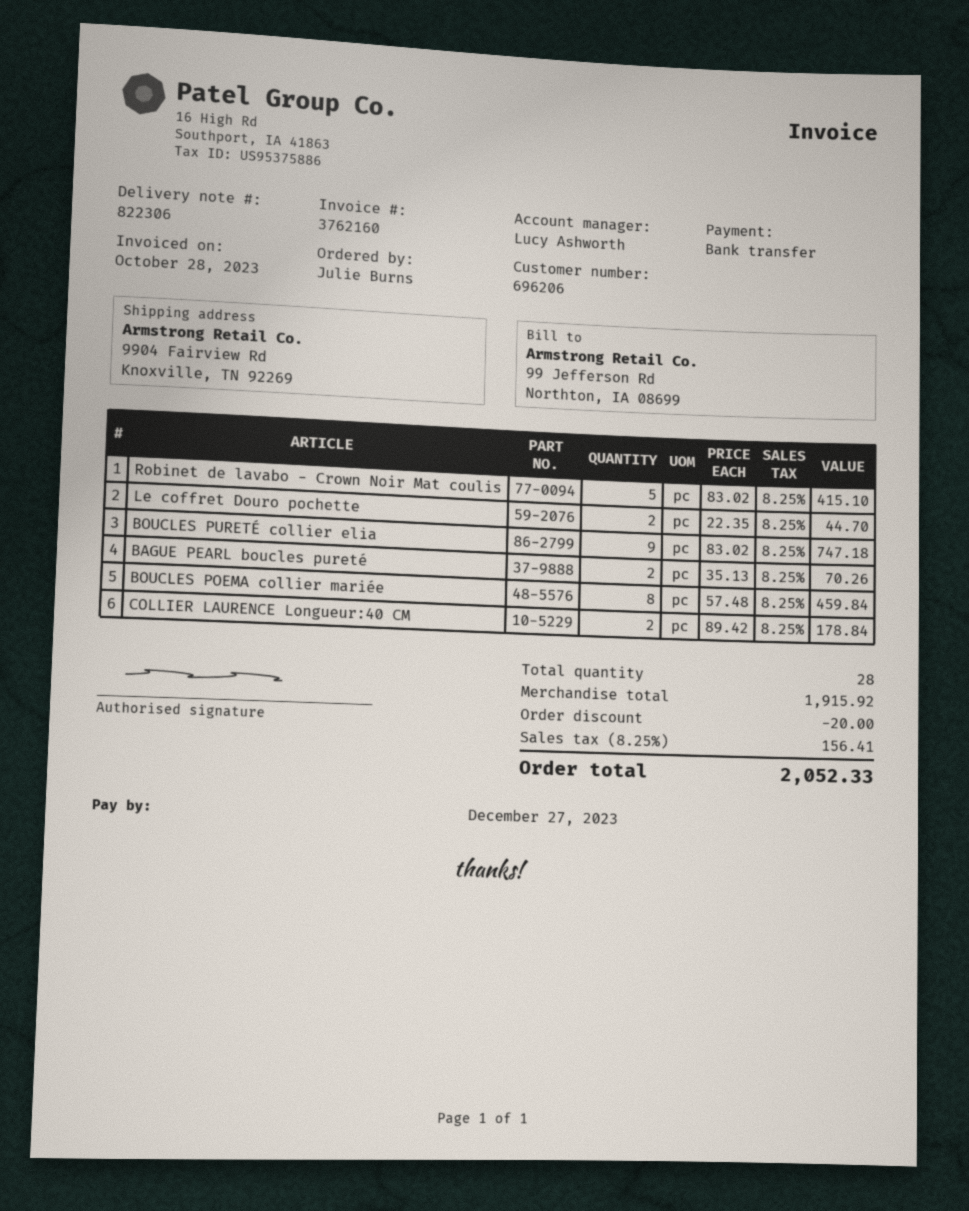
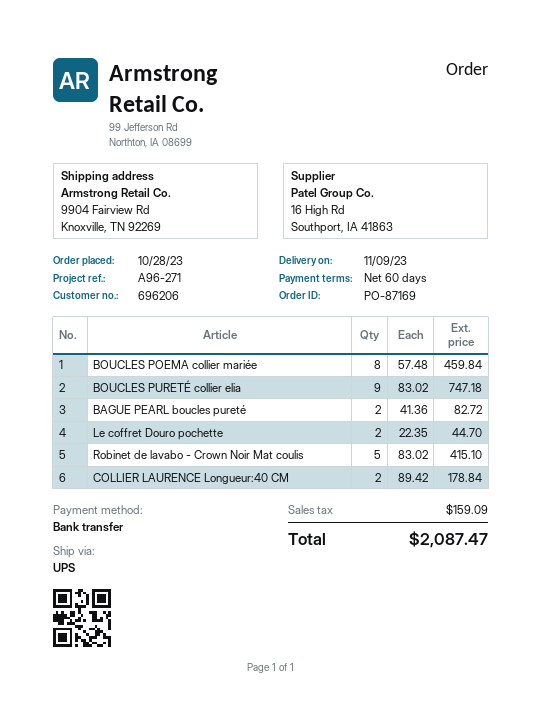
BAGUE PEARL boucles pureté: 2 x 35.13 = 70.26 -> 2 x 41.36 = 82.72
discount: 20.00 -> none
tax: 156.41 -> 159.09
total: 2052.33 -> 2087.47

